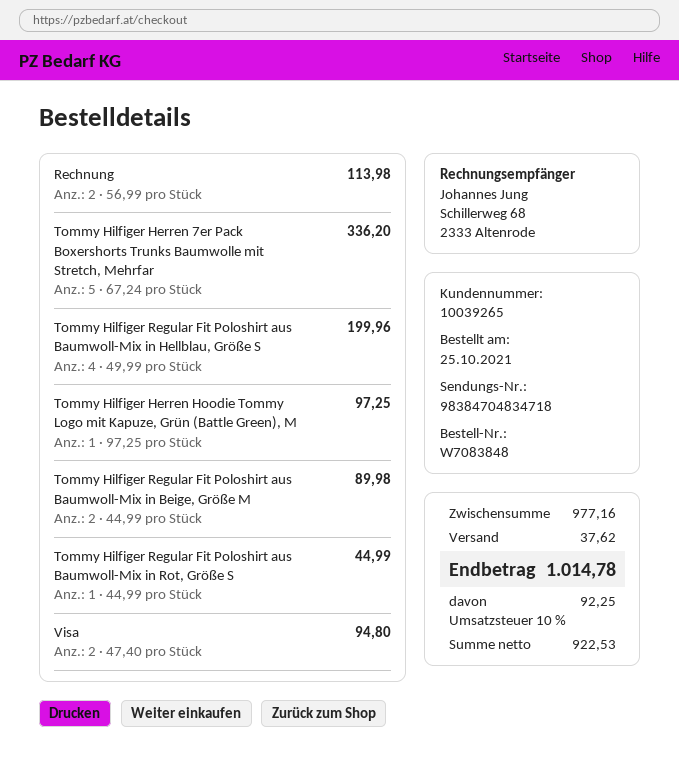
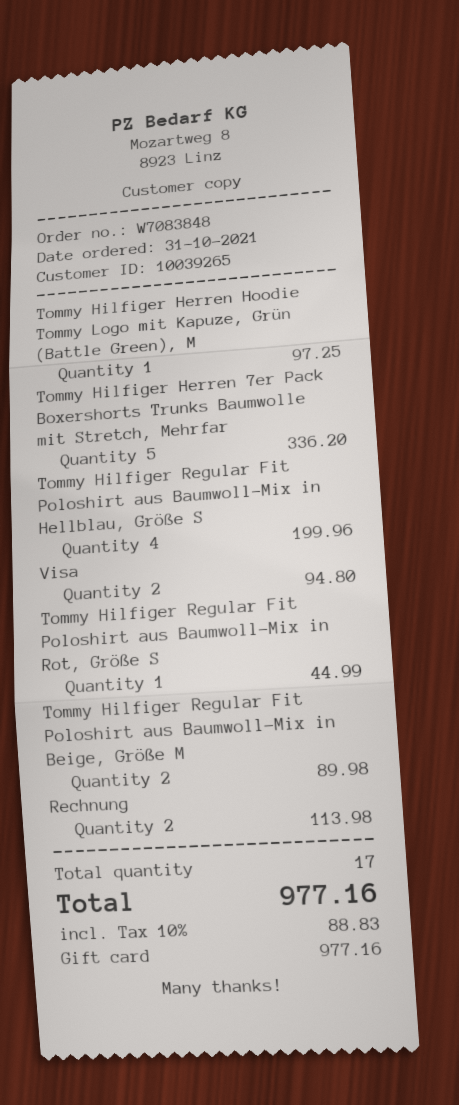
order date: 2021-10-25 -> 2021-10-31
shipping: 37.62 -> none
tax: 10% = 92.25 -> 10% = 88.83
total: 1014.78 -> 977.16

